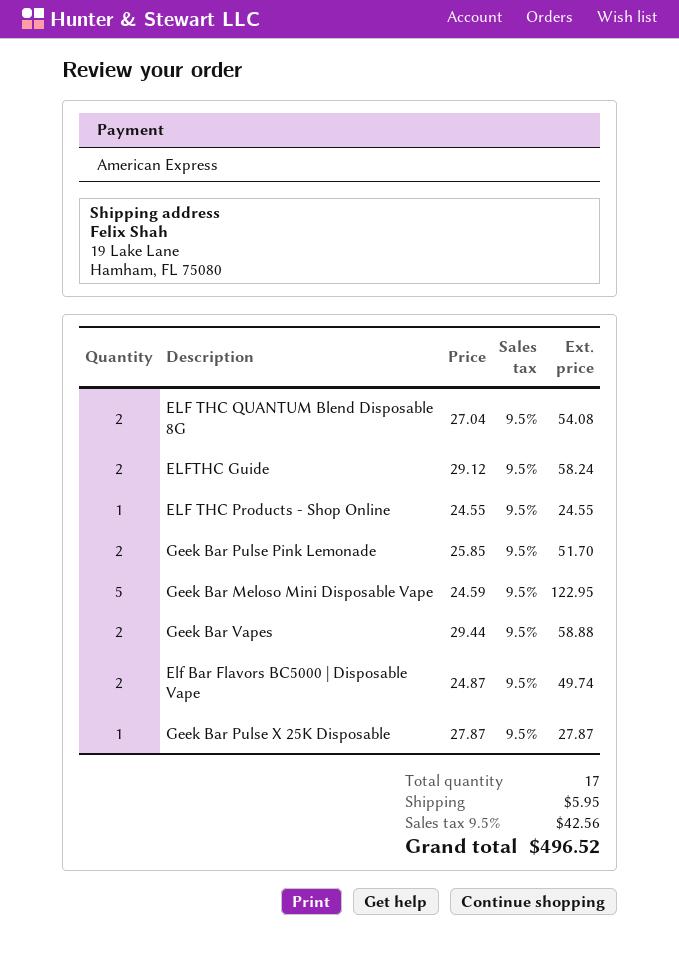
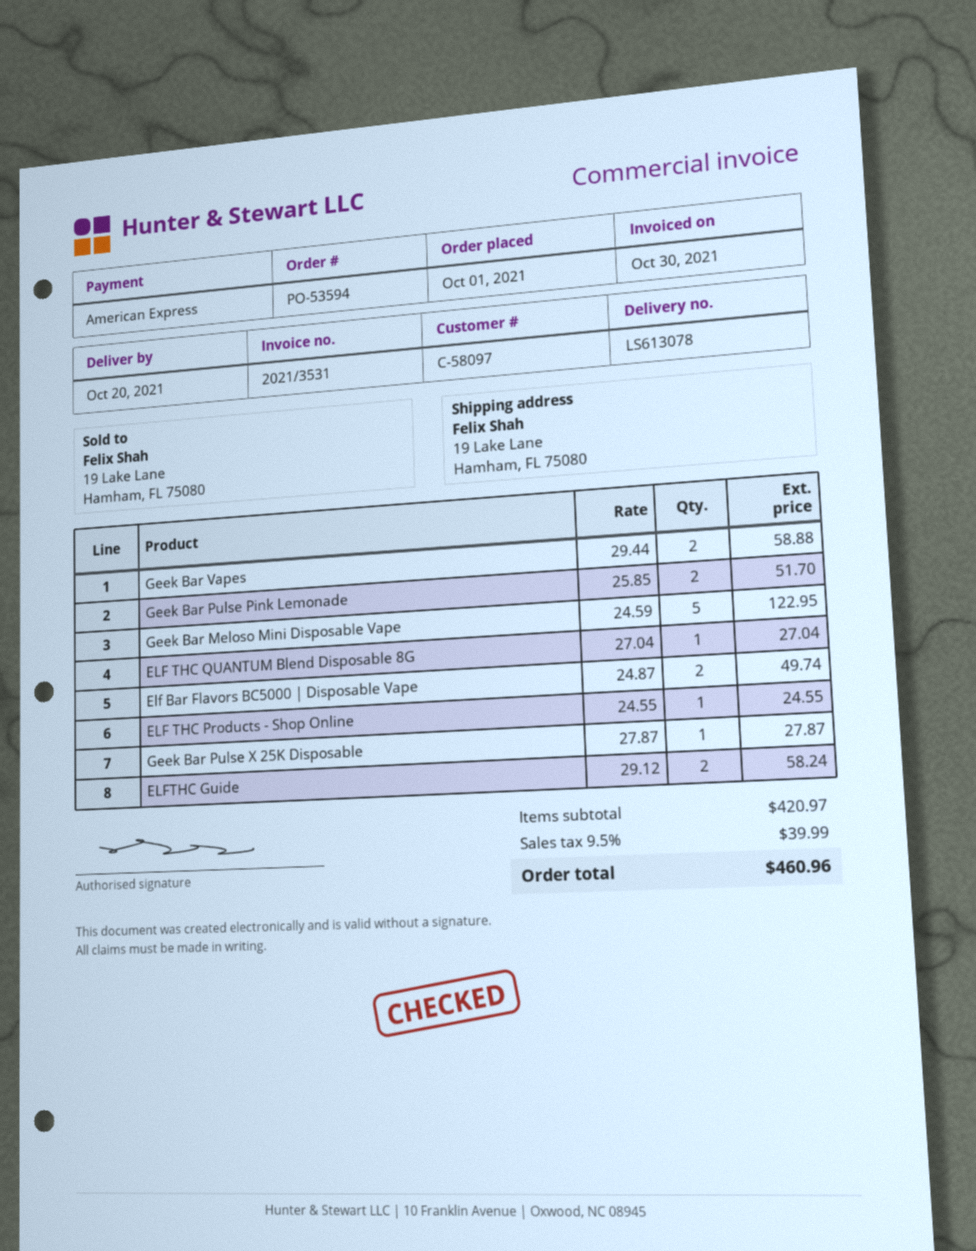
ELF THC QUANTUM Blend Disposable 8G: 2 x 27.04 = 54.08 -> 1 x 27.04 = 27.04
shipping: 5.95 -> none
tax: 9.5% = 42.56 -> 9.5% = 39.99
total: 496.52 -> 460.96

